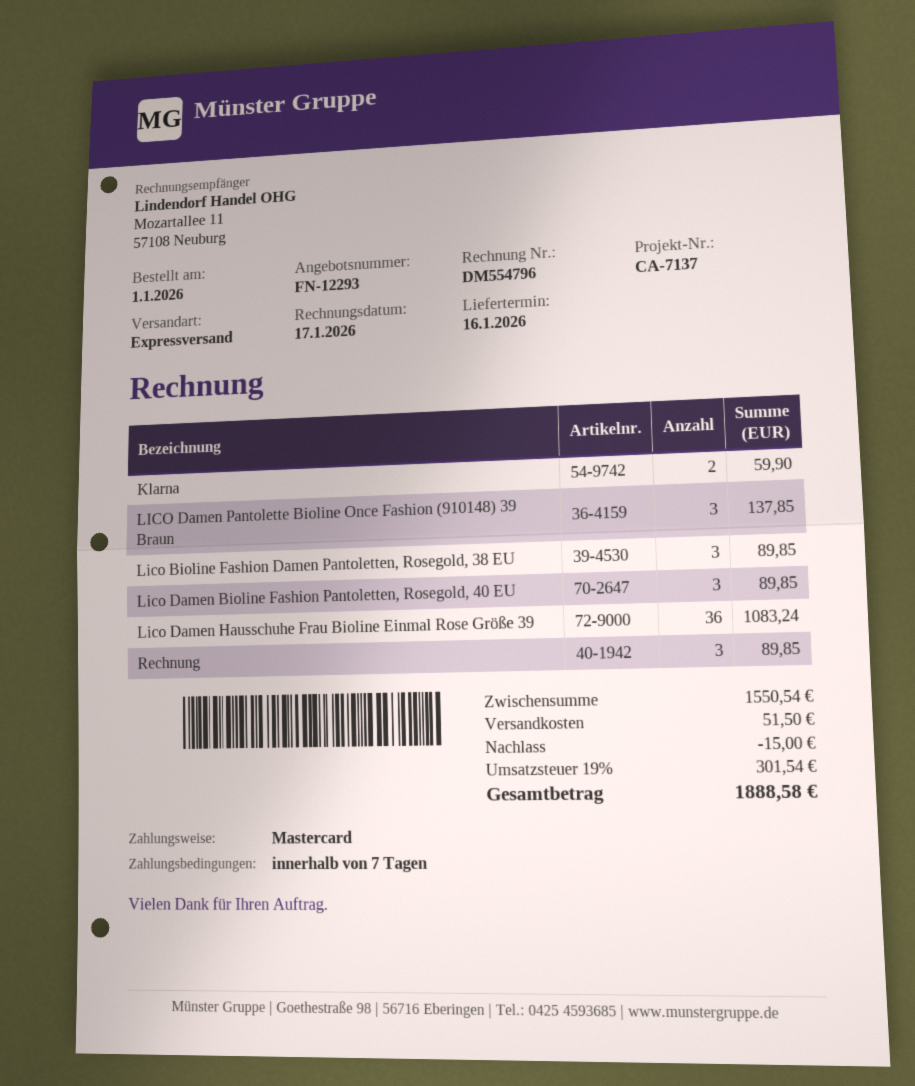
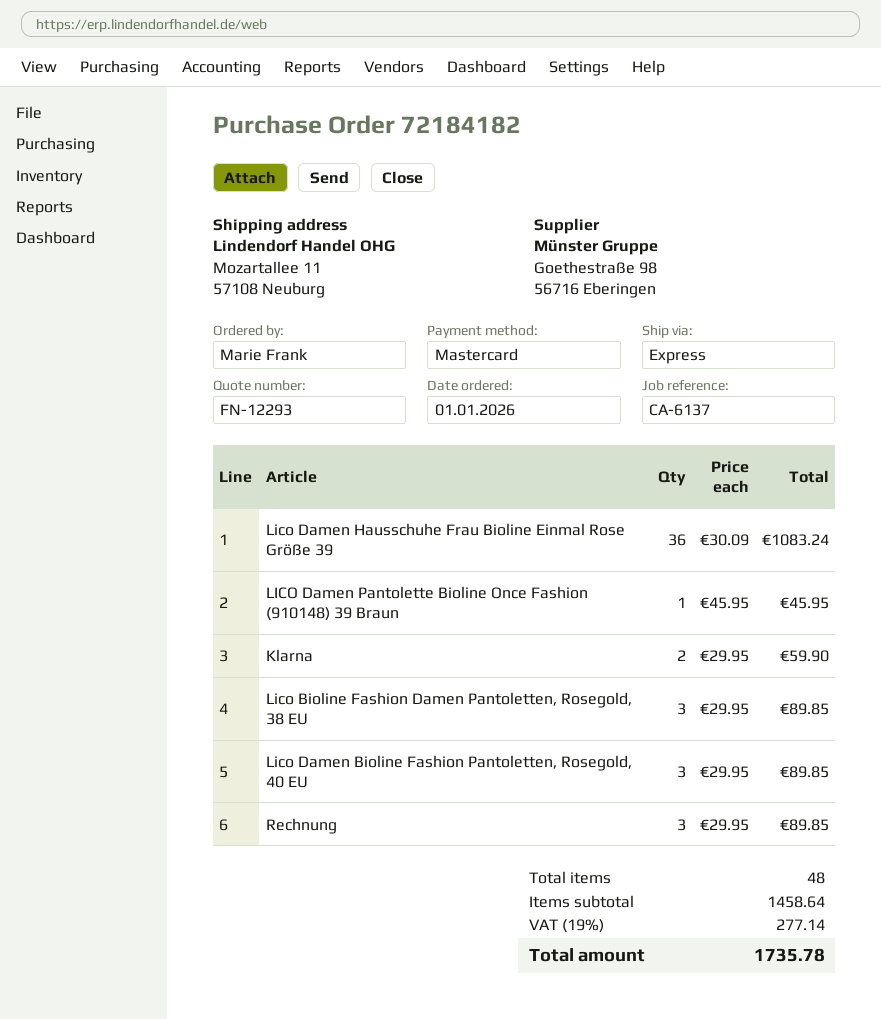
reference: CA-7137 -> CA-6137
LICO Damen Pantolette Bioline Once Fashion (910148) 39 Braun: 3 for 137.85 -> 1 for 45.95
subtotal: 1550.54 -> 1458.64
discount: 15.00 -> none
shipping: 51.50 -> none
tax: 19% = 301.54 -> 19% = 277.14
total: 1888.58 -> 1735.78

